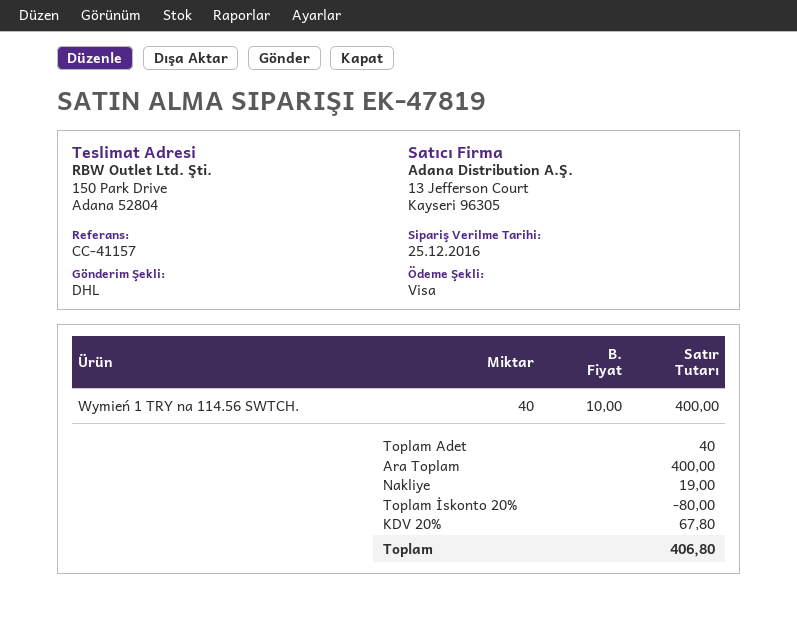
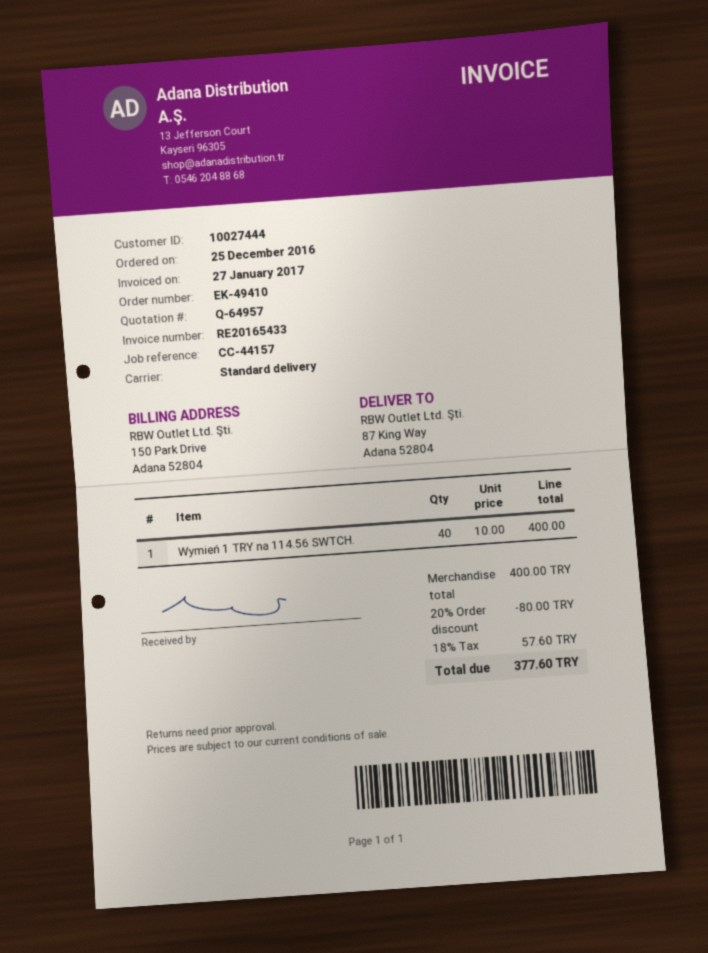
order number: EK-47819 -> EK-49410
reference: CC-41157 -> CC-44157
shipping method: DHL -> standard
ship to: 150 Park Drive, Adana 52804 -> 87 King Way, Adana 52804
shipping: 19.00 -> none
tax: 20% = 67.80 -> 18% = 57.60
total: 406.80 -> 377.60

